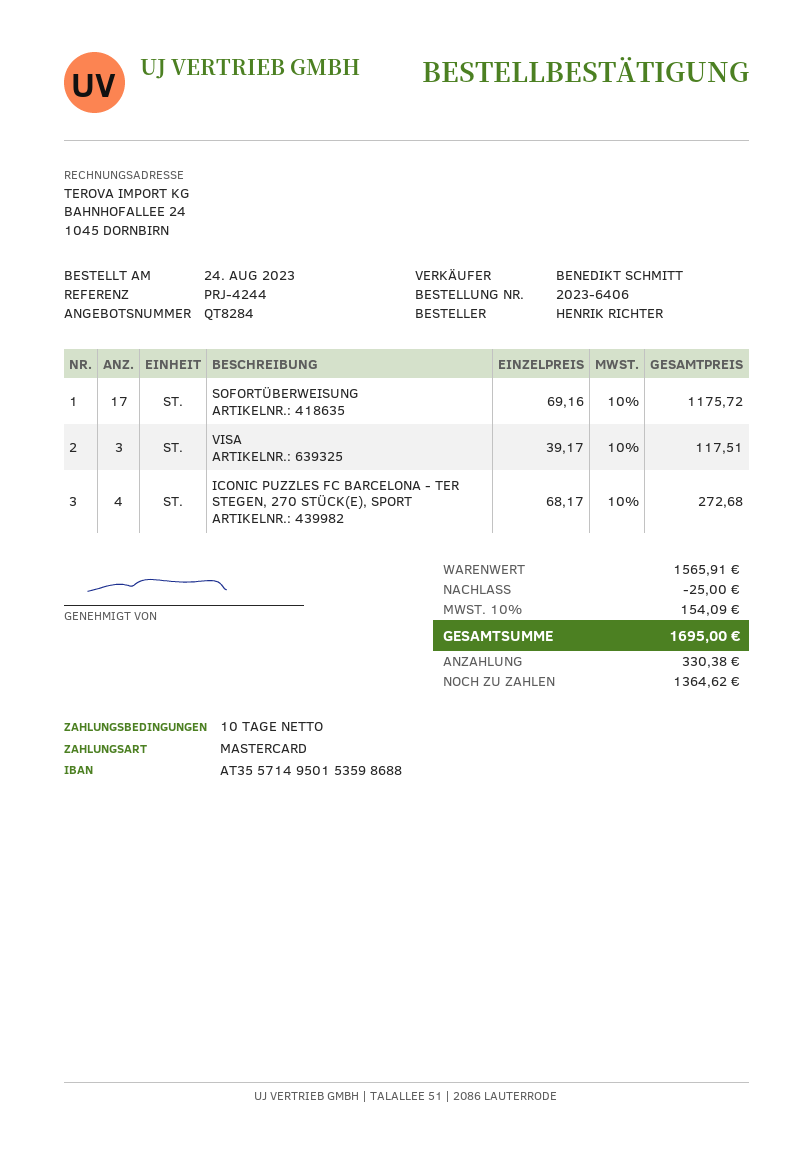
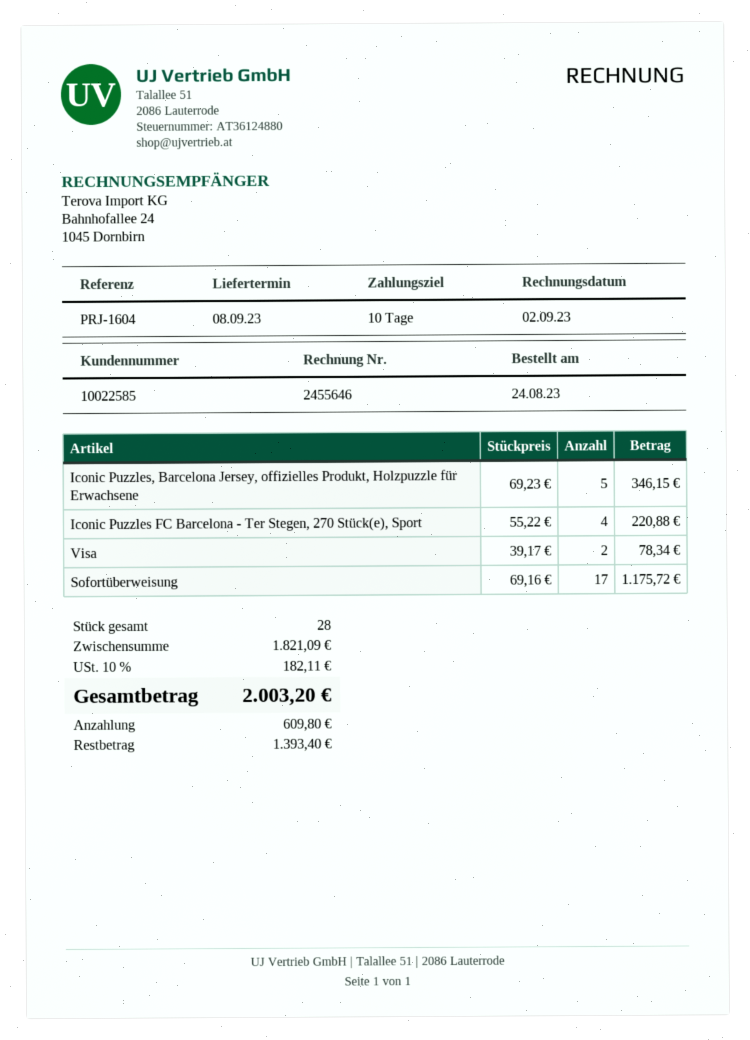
reference: PRJ-4244 -> PRJ-1604
VISA: 3 x 39.17 = 117.51 -> 2 x 39.17 = 78.34
ICONIC PUZZLES FC BARCELONA - TER STEGEN, 270 STÜCK(E), SPORT: 4 x 68.17 = 272.68 -> 4 x 55.22 = 220.88
Iconic Puzzles, Barcelona Jersey, offizielles Produkt, Holzpuzzle für Erwachsene: none -> 5 x 69.23 = 346.15
subtotal: 1565.91 -> 1821.09
discount: 25.00 -> none
tax: 10% = 154.09 -> 10% = 182.11
total: 1695.00 -> 2003.20
deposit: 330.38 -> 609.80
balance: 1364.62 -> 1393.40

